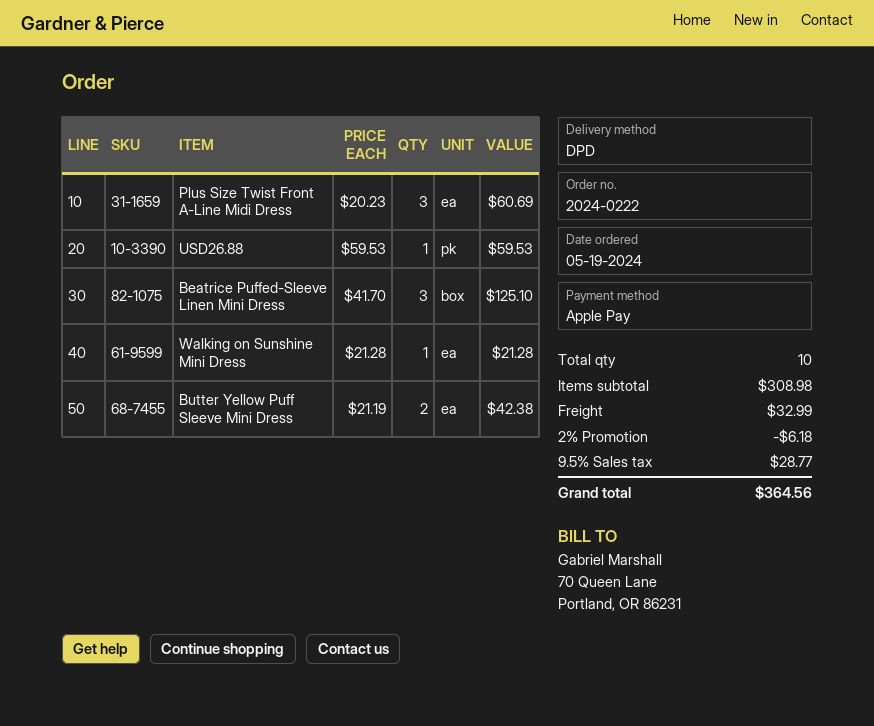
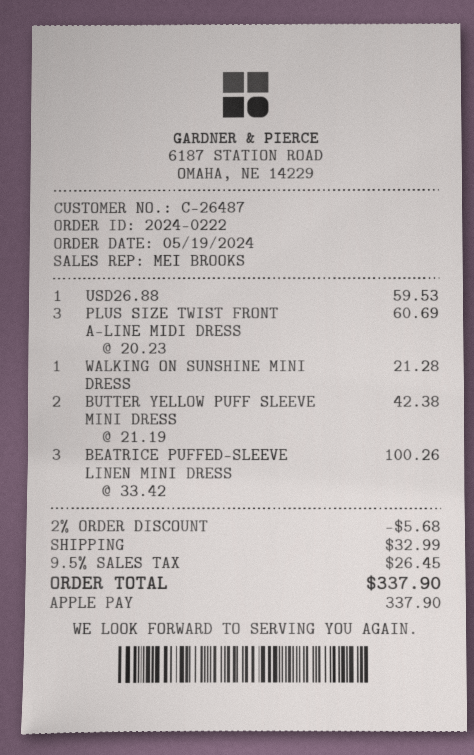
Beatrice Puffed-Sleeve Linen Mini Dress: 3 x 41.70 = 125.10 -> 3 x 33.42 = 100.26
discount: 2% = 6.18 -> 2% = 5.68
tax: 9.5% = 28.77 -> 9.5% = 26.45
total: 364.56 -> 337.90

